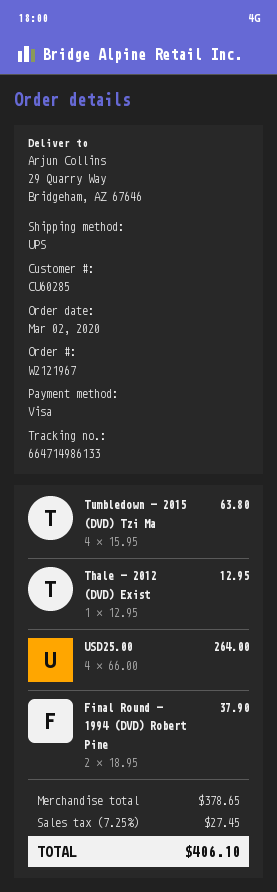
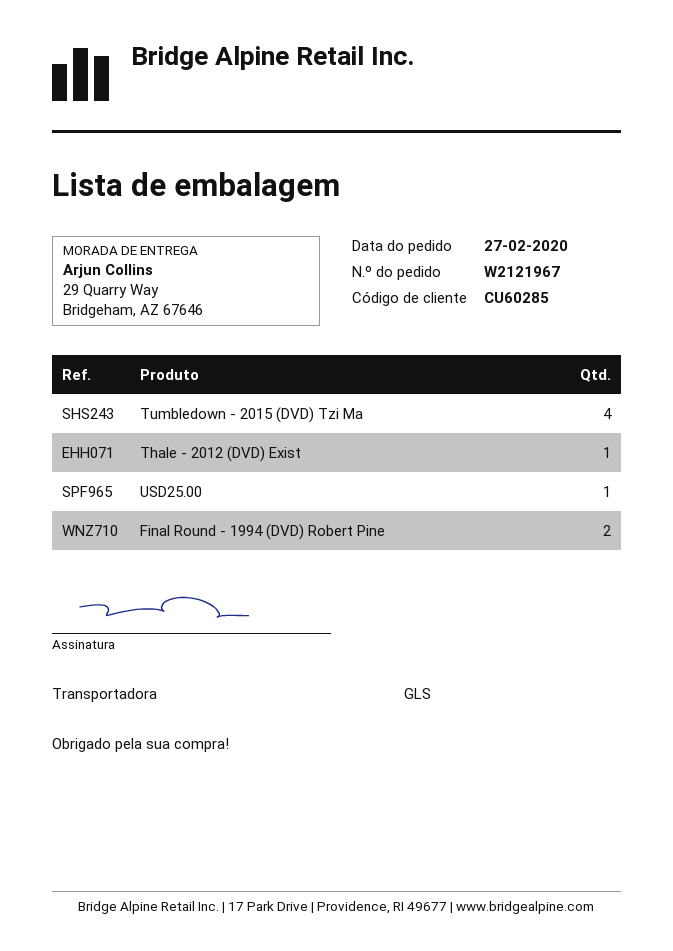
order date: 2020-03-02 -> 2020-02-27
shipping method: UPS -> GLS
USD25.00: 4 -> 1

